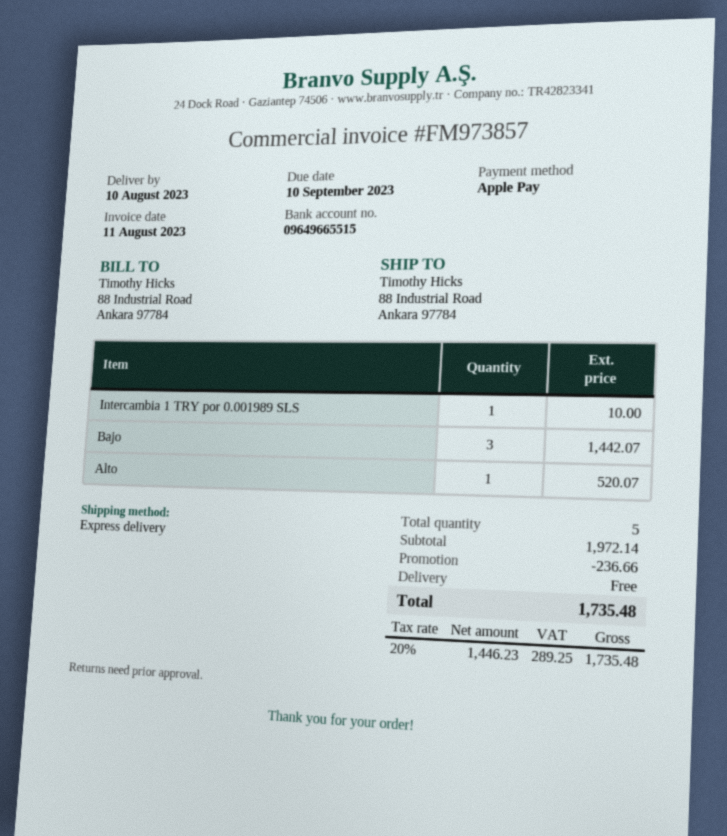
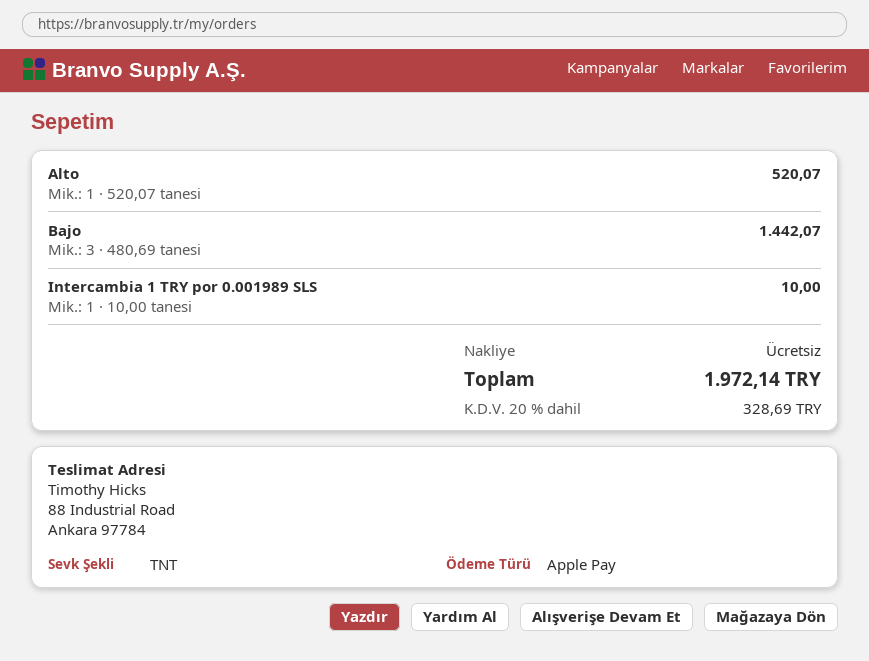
shipping method: express -> TNT
discount: 236.66 -> none
tax: 20% = 289.25 -> 20% = 328.69
total: 1735.48 -> 1972.14

